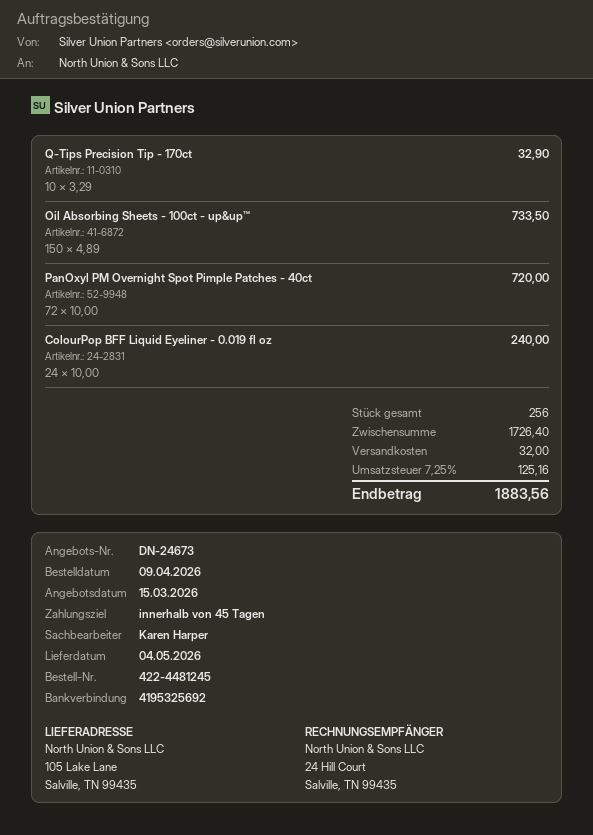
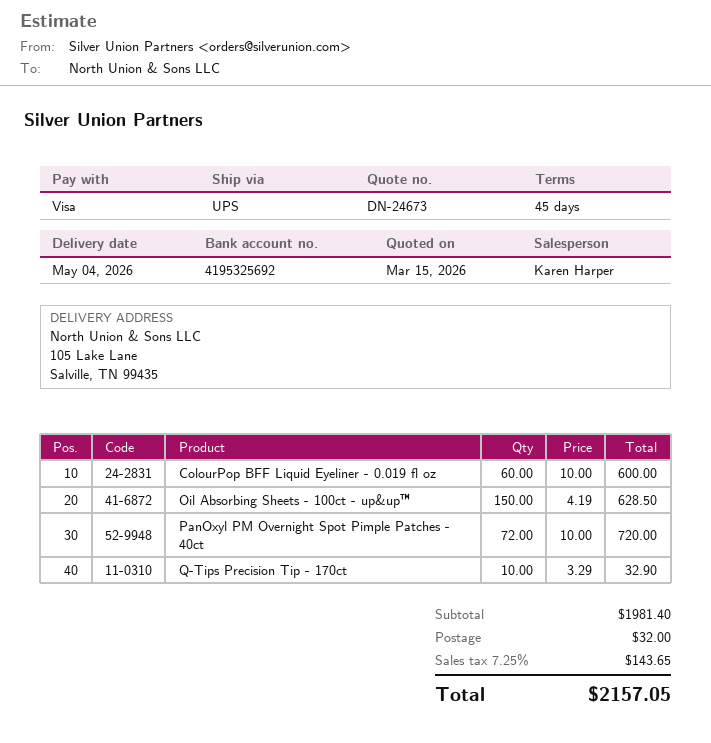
Oil Absorbing Sheets - 100ct - up&up™: 150 x 4.89 = 733.50 -> 150 x 4.19 = 628.50
ColourPop BFF Liquid Eyeliner - 0.019 fl oz: 24 x 10.00 = 240.00 -> 60 x 10.00 = 600.00
subtotal: 1726.40 -> 1981.40
tax: 7.25% = 125.16 -> 7.25% = 143.65
total: 1883.56 -> 2157.05

